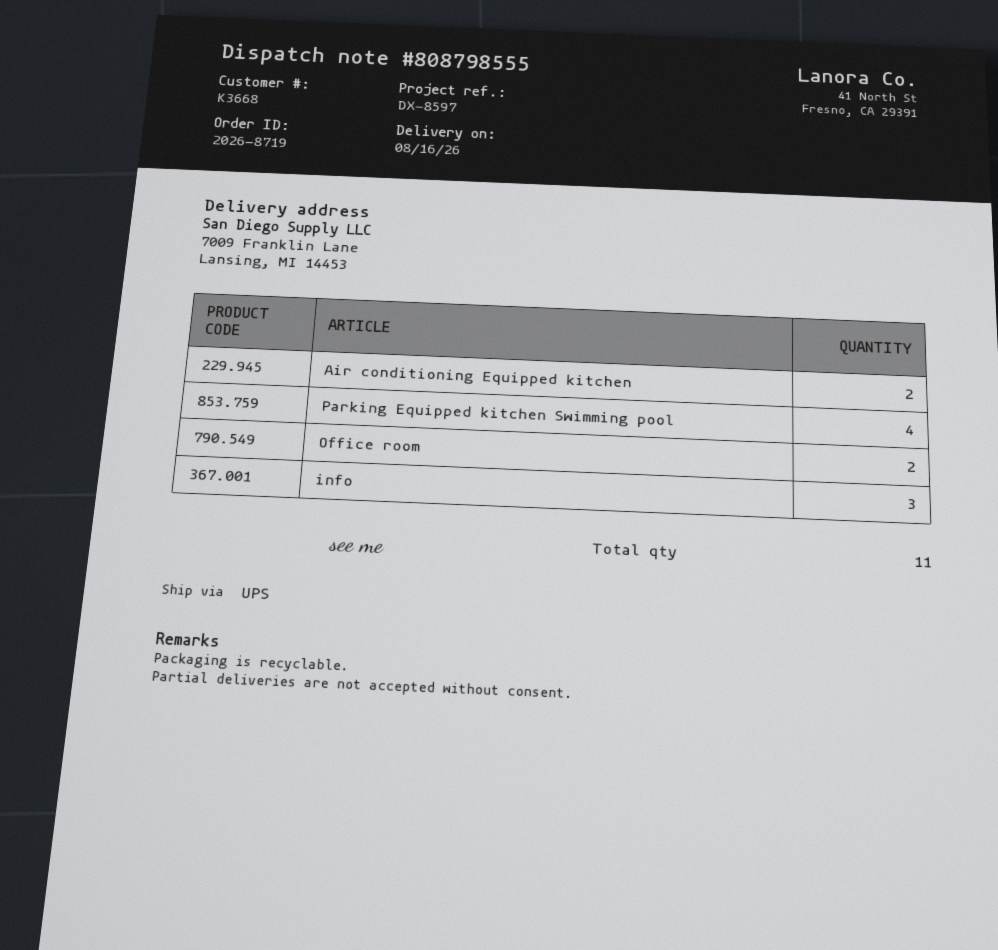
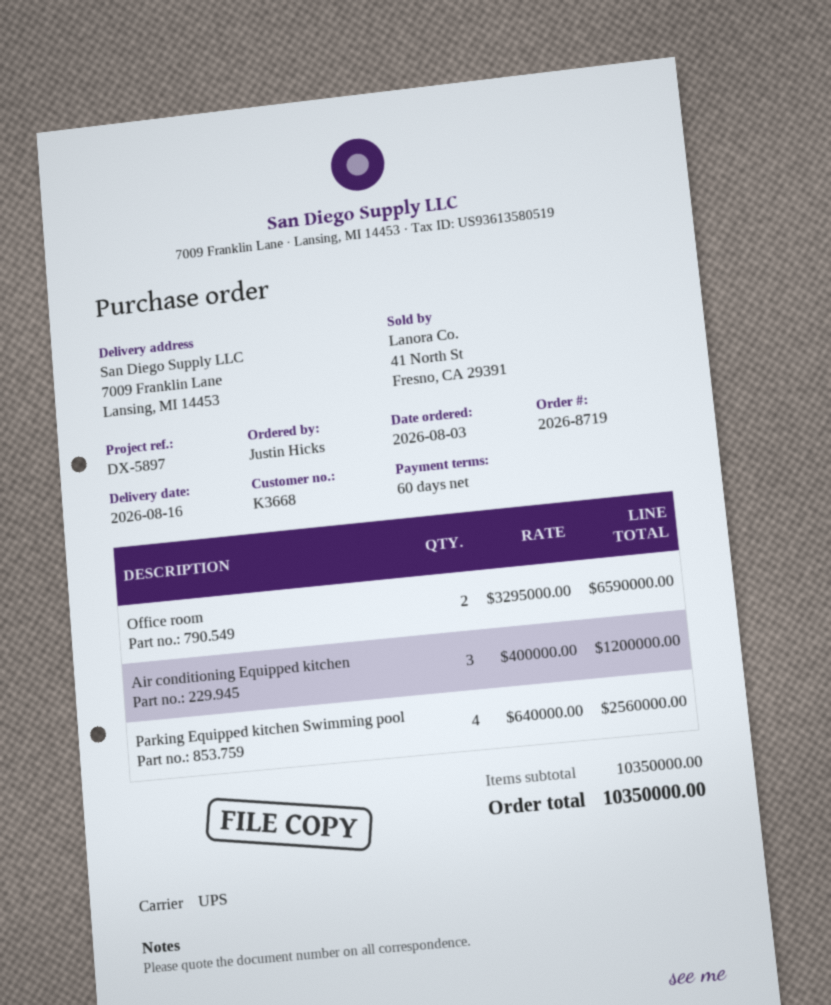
reference: DX-8597 -> DX-5897
Air conditioning Equipped kitchen: 2 -> 3
info: 3 -> none

